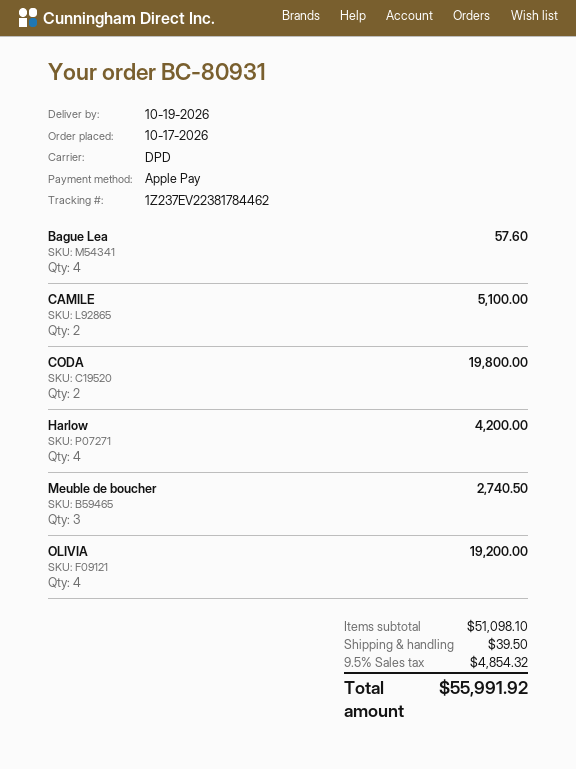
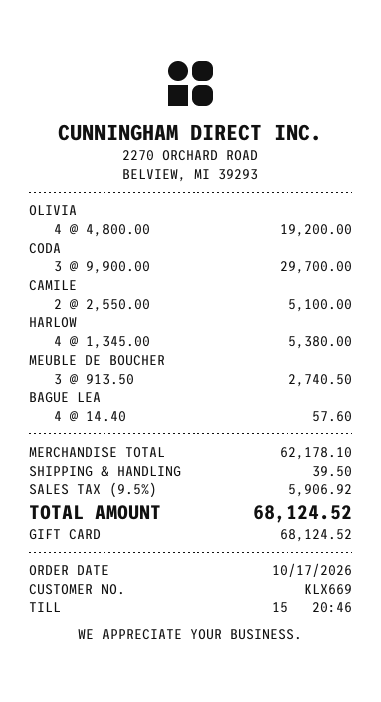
payment method: Apple Pay -> gift card
CODA: 2 for 19800.00 -> 3 for 29700.00
Harlow: 4 for 4200.00 -> 4 for 5380.00
subtotal: 51098.10 -> 62178.10
tax: 9.5% = 4854.32 -> 9.5% = 5906.92
total: 55991.92 -> 68124.52

